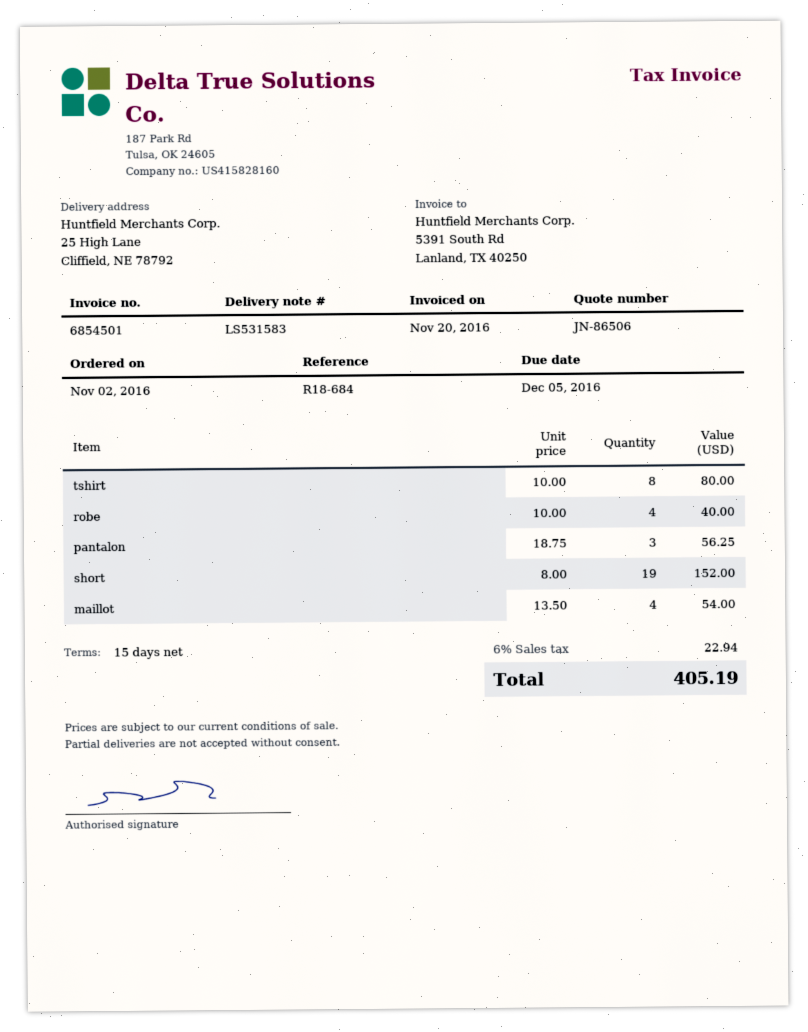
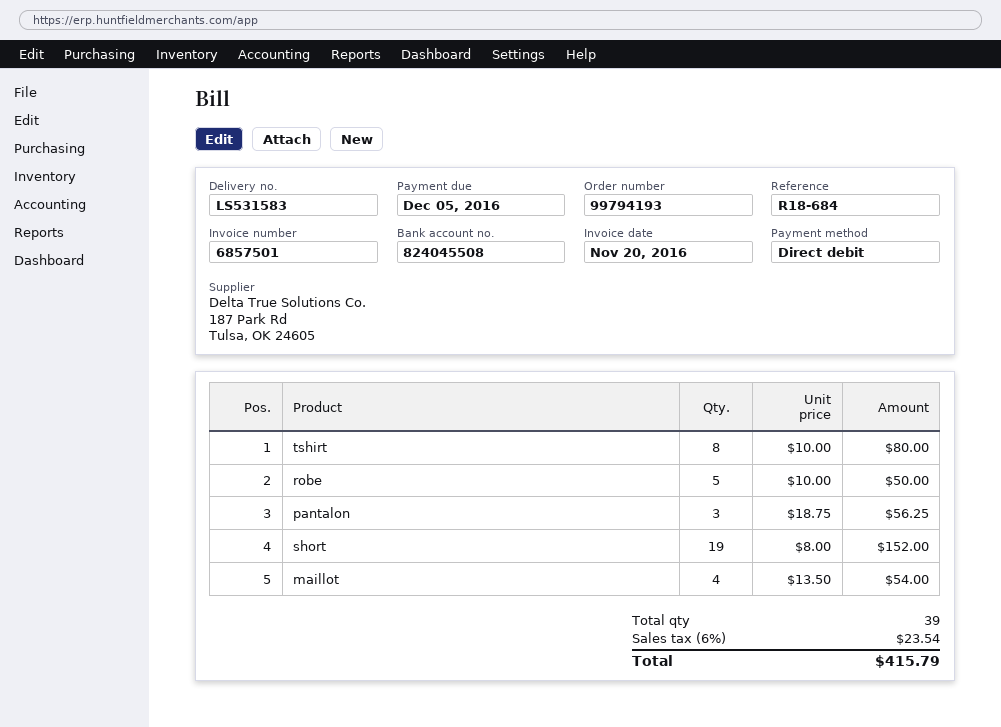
invoice number: 6854501 -> 6857501
robe: 4 x 10.00 = 40.00 -> 5 x 10.00 = 50.00
tax: 6% = 22.94 -> 6% = 23.54
total: 405.19 -> 415.79

